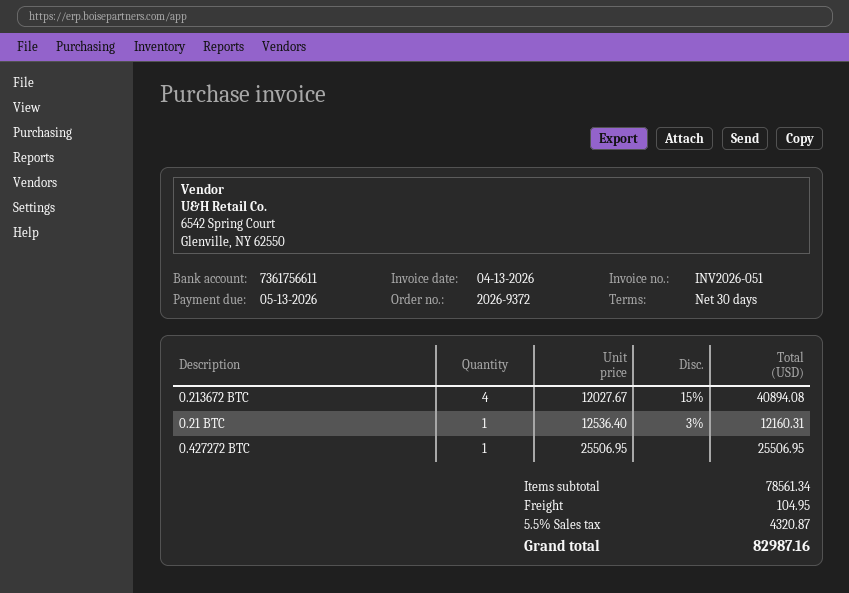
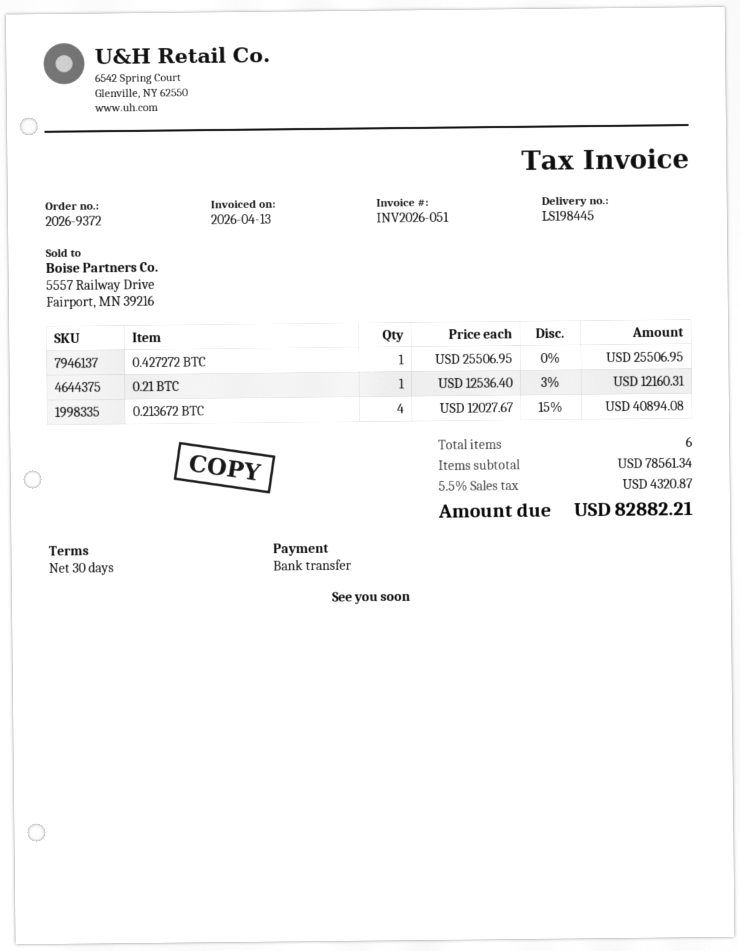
shipping: 104.95 -> none
total: 82987.16 -> 82882.21

